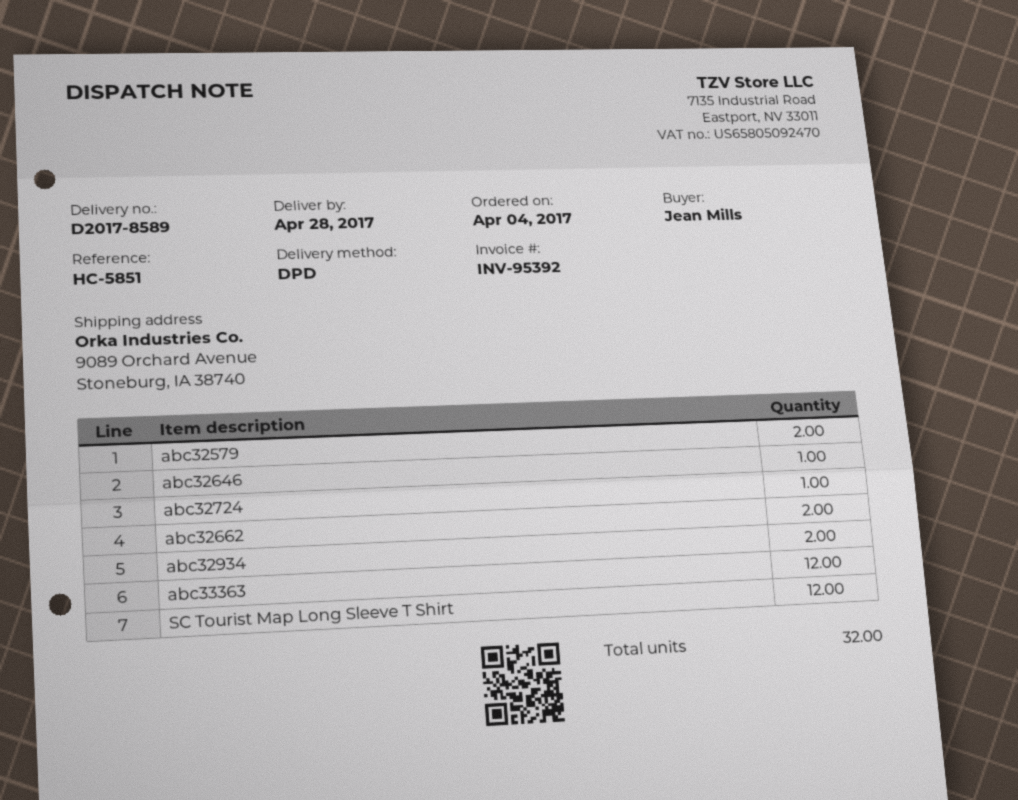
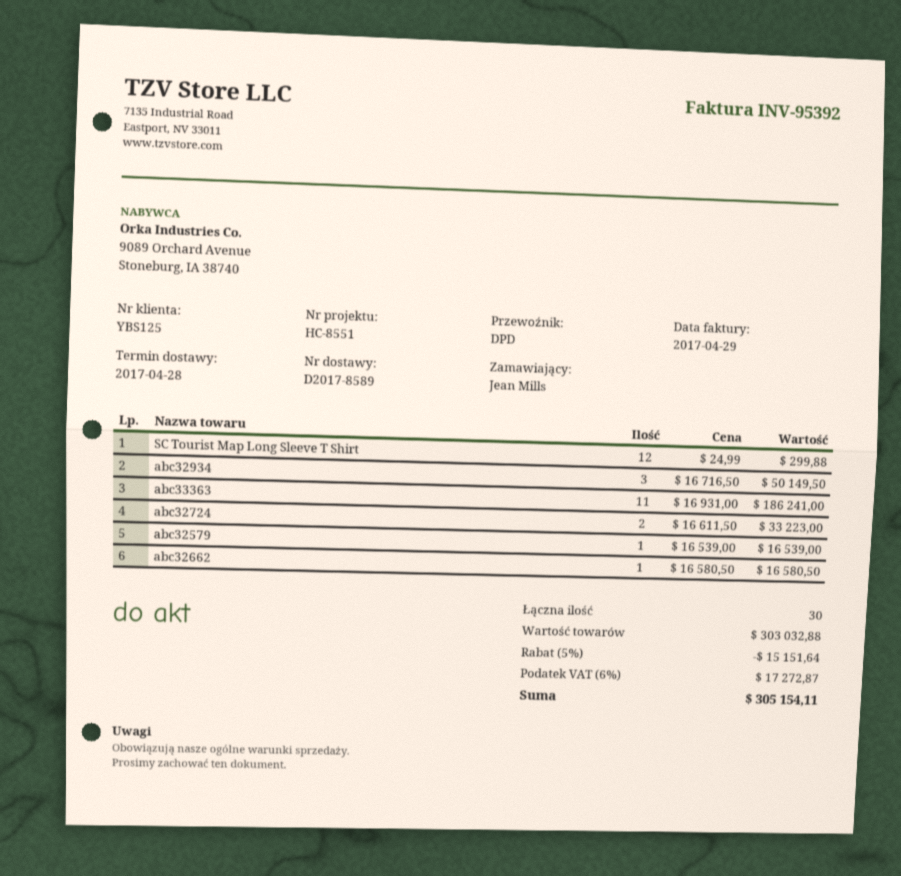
reference: HC-5851 -> HC-8551
abc32579: 2 -> 1
abc32646: 1 -> none
abc32724: 1 -> 2
abc32662: 2 -> 1
abc32934: 2 -> 3
abc33363: 12 -> 11
total quantity: 32 -> 30

